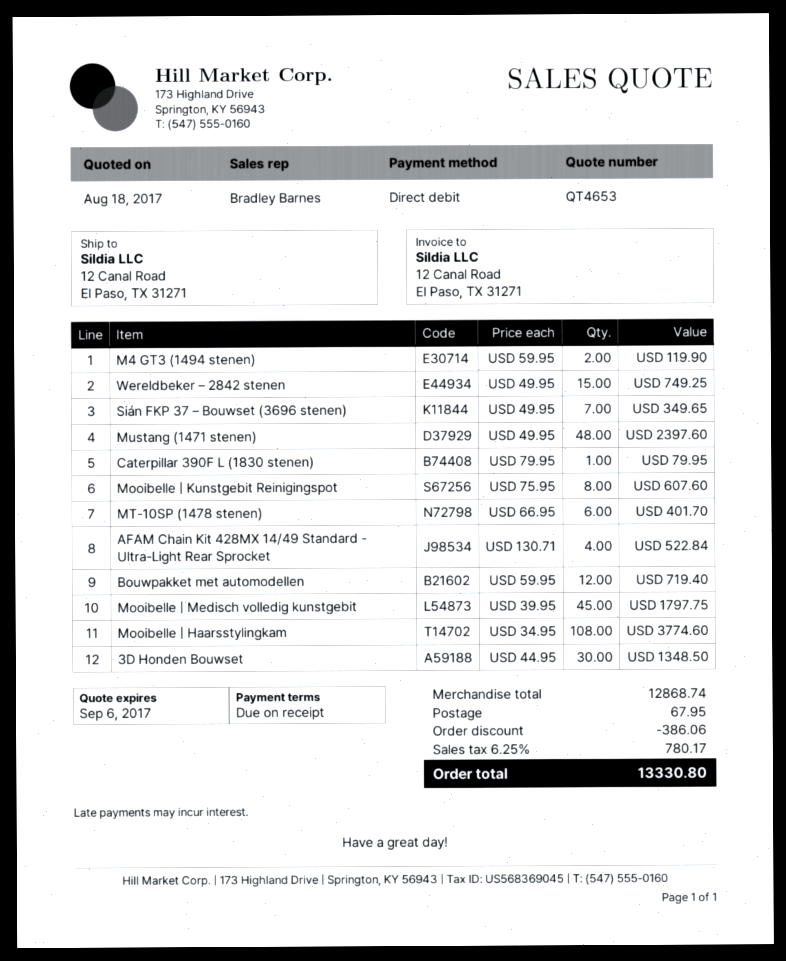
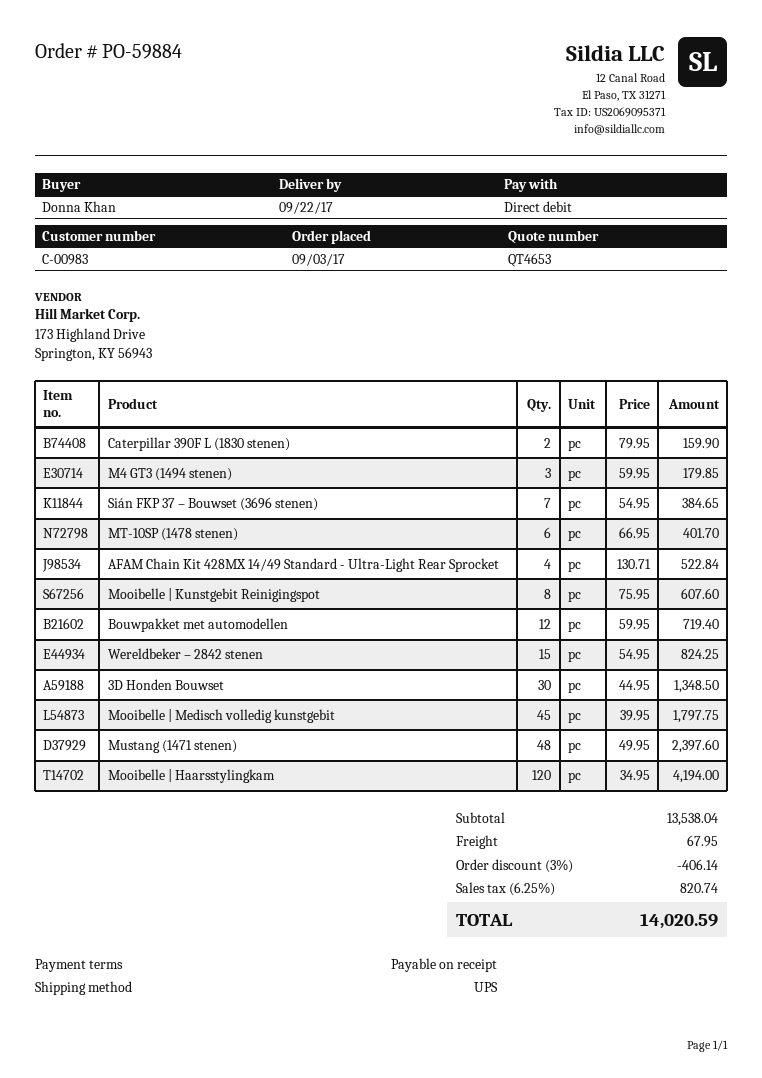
M4 GT3 (1494 stenen): 2 x 59.95 = 119.90 -> 3 x 59.95 = 179.85
Wereldbeker – 2842 stenen: 15 x 49.95 = 749.25 -> 15 x 54.95 = 824.25
Sián FKP 37 – Bouwset (3696 stenen): 7 x 49.95 = 349.65 -> 7 x 54.95 = 384.65
Caterpillar 390F L (1830 stenen): 1 x 79.95 = 79.95 -> 2 x 79.95 = 159.90
Mooibelle | Haarsstylingkam: 108 x 34.95 = 3774.60 -> 120 x 34.95 = 4194.00
subtotal: 12868.74 -> 13538.04
discount: 386.06 -> 406.14
tax: 6.25% = 780.17 -> 6.25% = 820.74
total: 13330.80 -> 14020.59

